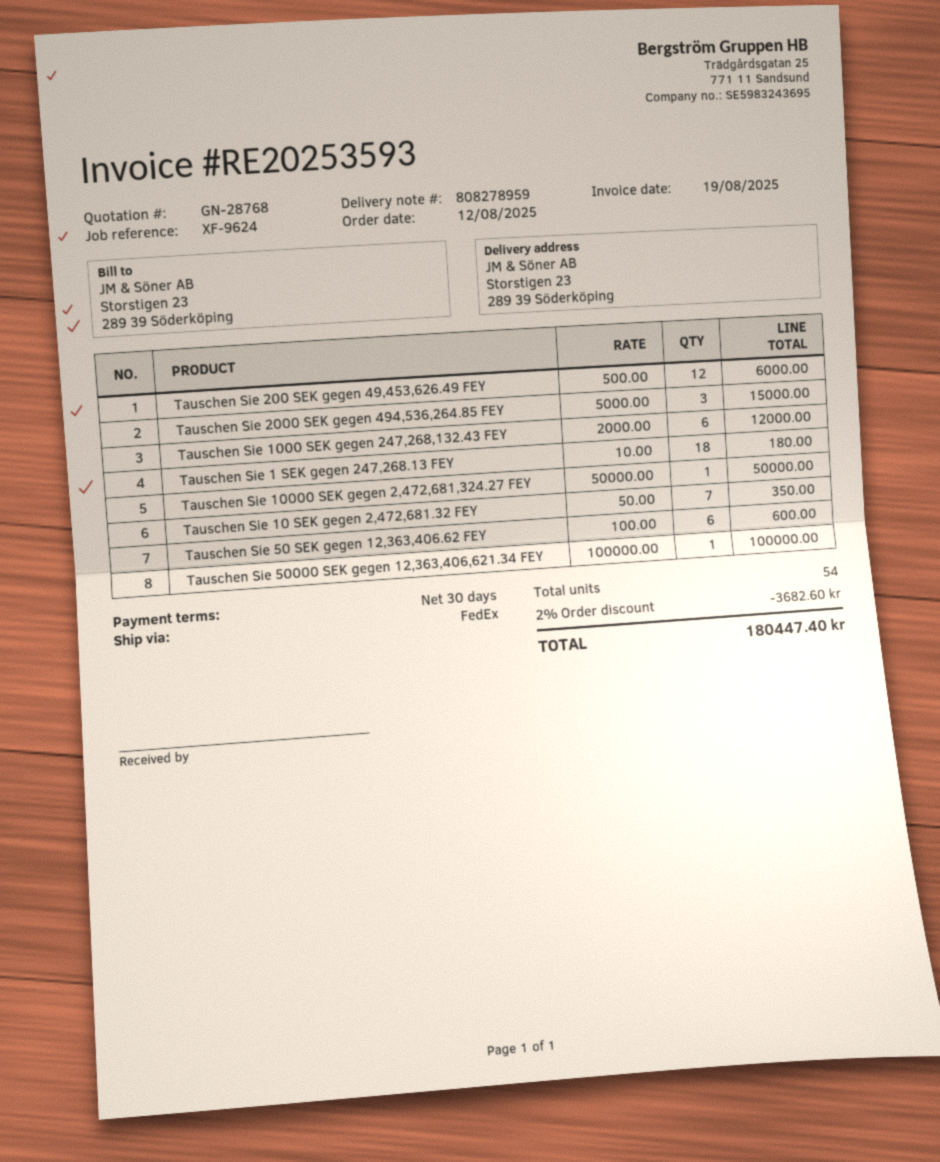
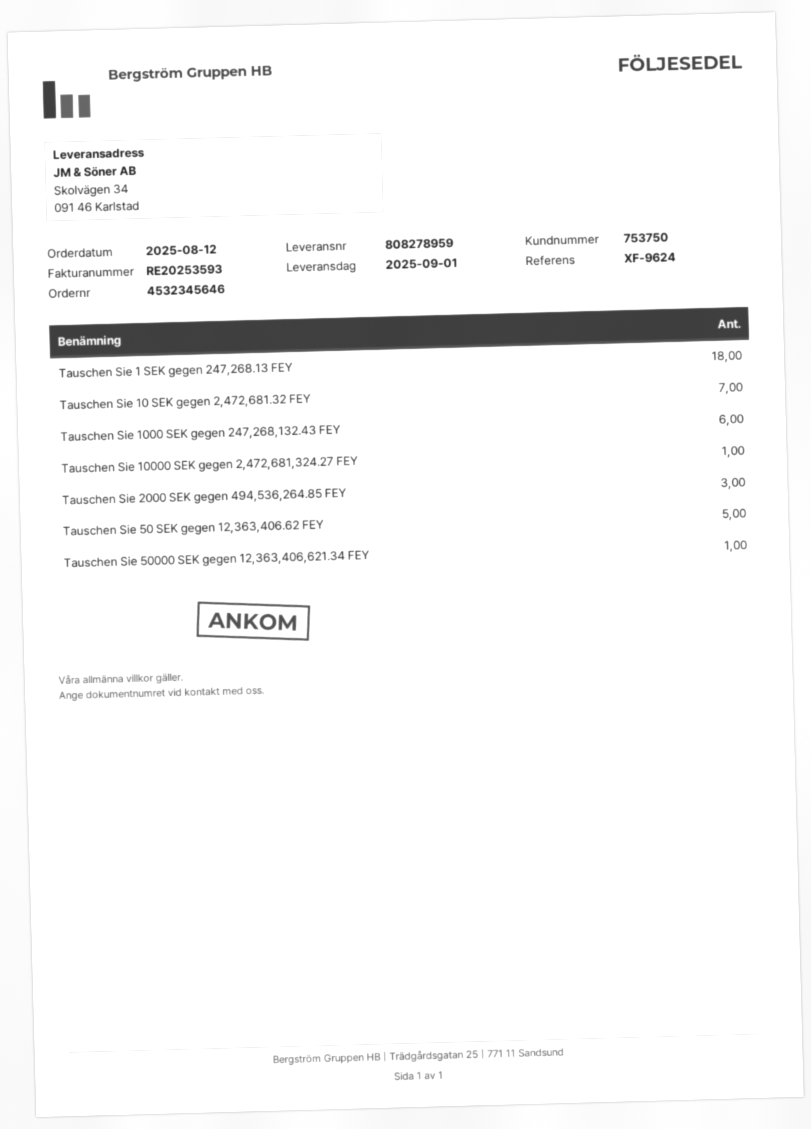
ship to: Storstigen 23, 289 39 Söderköping -> Skolvägen 34, 091 46 Karlstad
Tauschen Sie 200 SEK gegen 49,453,626.49 FEY: 12 -> none
Tauschen Sie 50 SEK gegen 12,363,406.62 FEY: 6 -> 5

